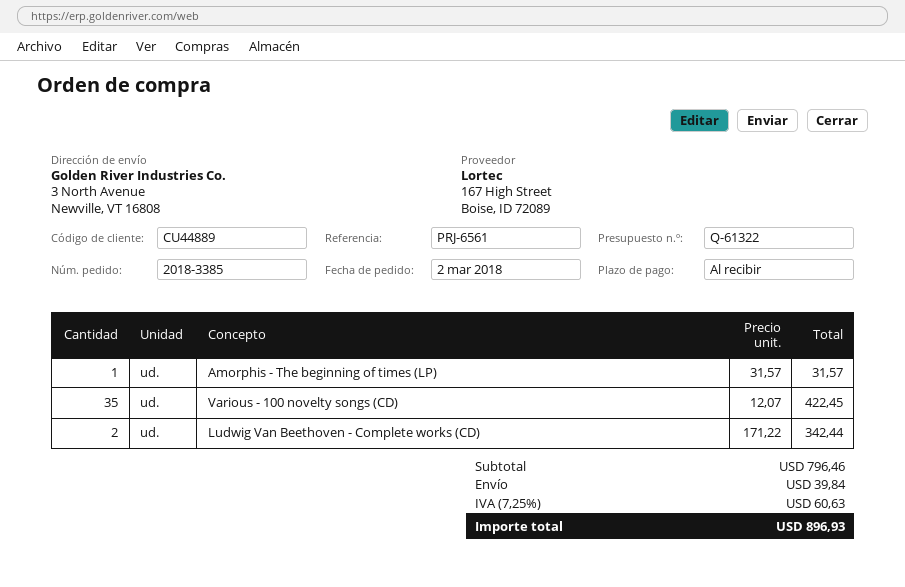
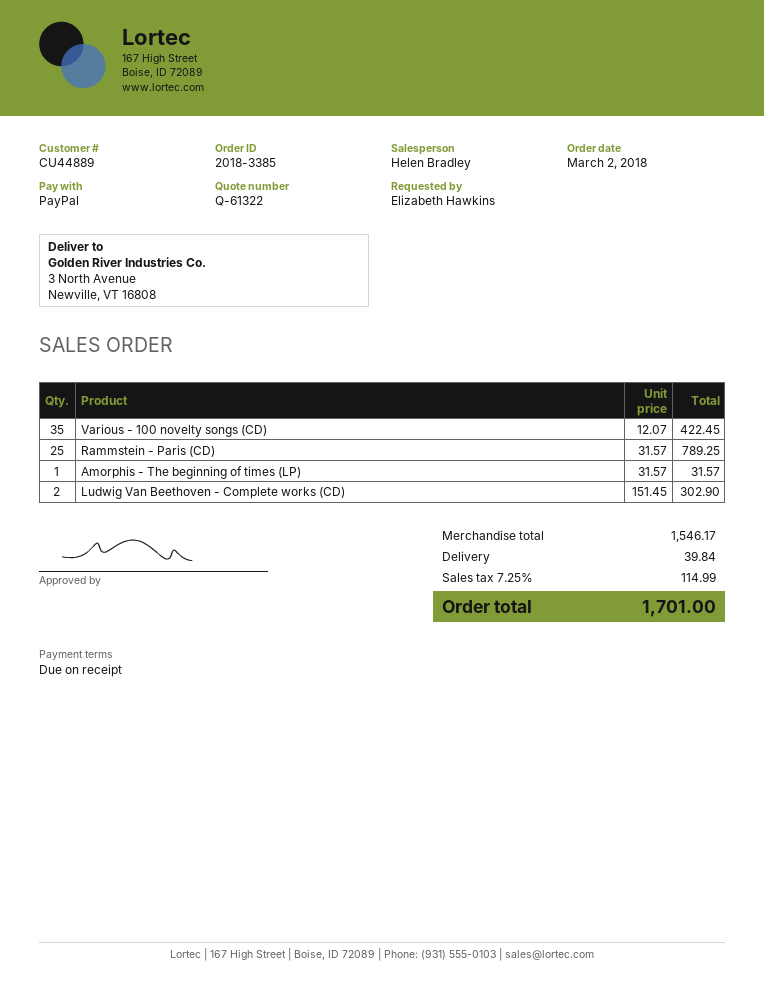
Ludwig Van Beethoven - Complete works (CD): 2 x 171.22 = 342.44 -> 2 x 151.45 = 302.90
Rammstein - Paris (CD): none -> 25 x 31.57 = 789.25
subtotal: 796.46 -> 1546.17
tax: 7.25% = 60.63 -> 7.25% = 114.99
total: 896.93 -> 1701.00

